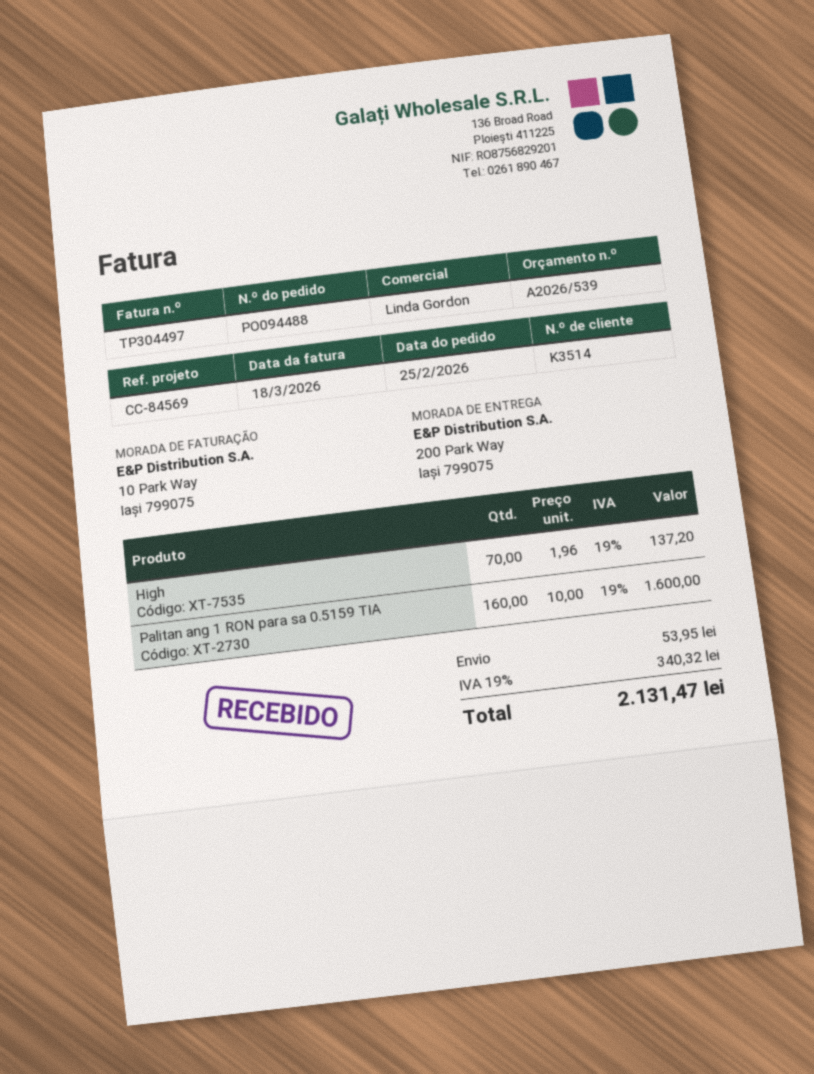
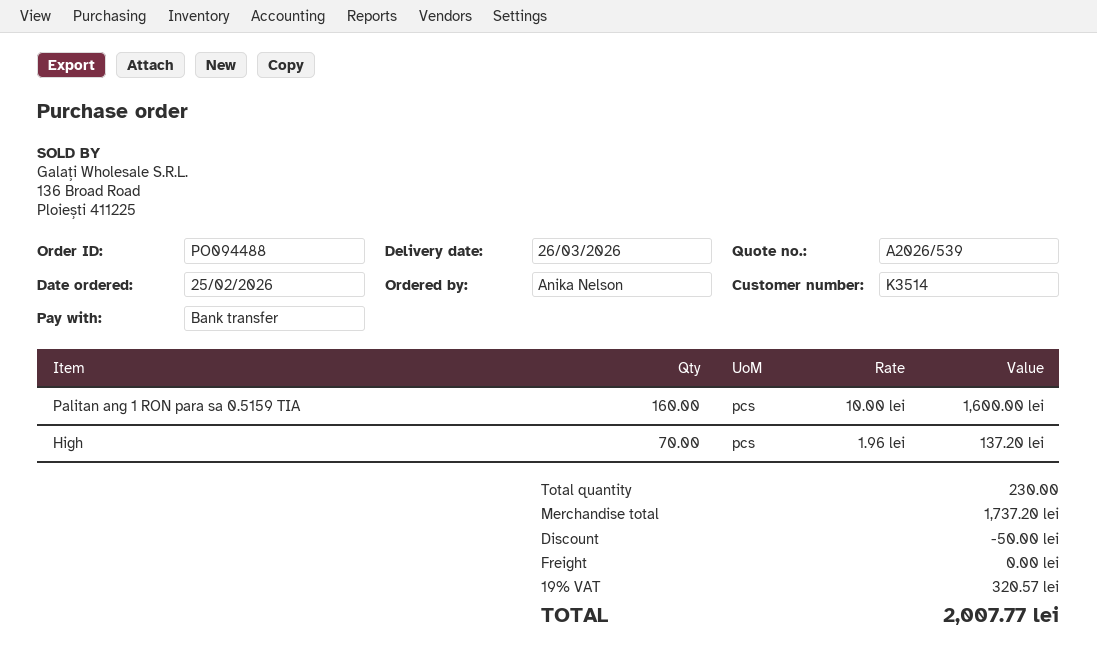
discount: none -> 50.00
shipping: 53.95 -> 0.00
tax: 19% = 340.32 -> 19% = 320.57
total: 2131.47 -> 2007.77

